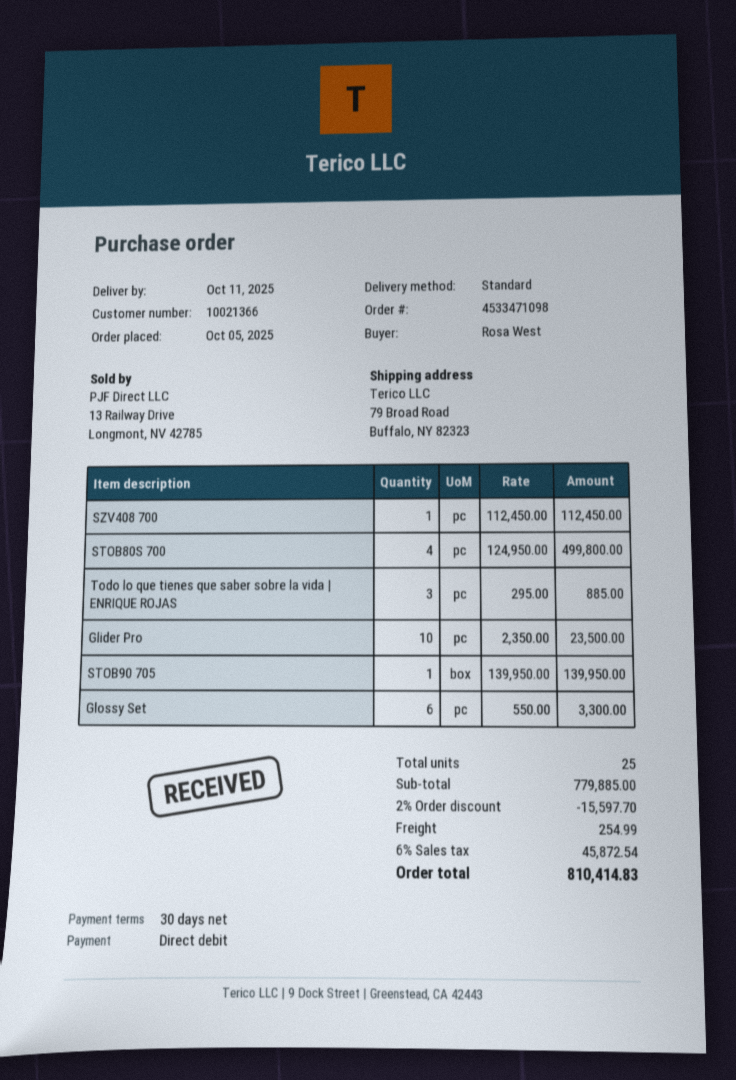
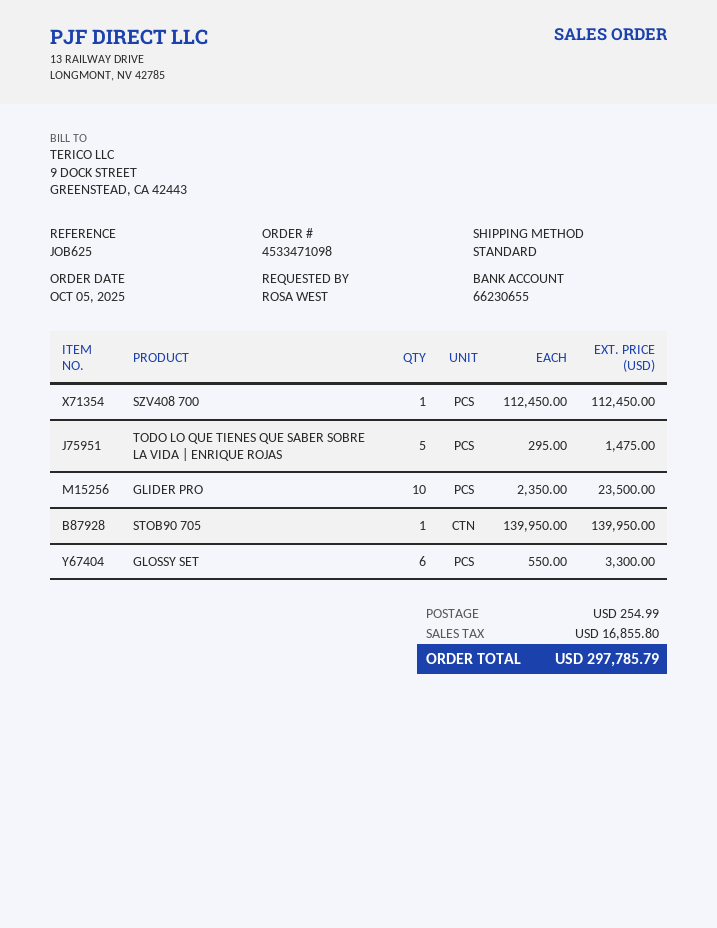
STOB80S 700: 4 x 124950.00 = 499800.00 -> none
Todo lo que tienes que saber sobre la vida | ENRIQUE ROJAS: 3 x 295.00 = 885.00 -> 5 x 295.00 = 1475.00
discount: 2% = 15597.70 -> none
tax: 45872.54 -> 16855.80
total: 810414.83 -> 297785.79

